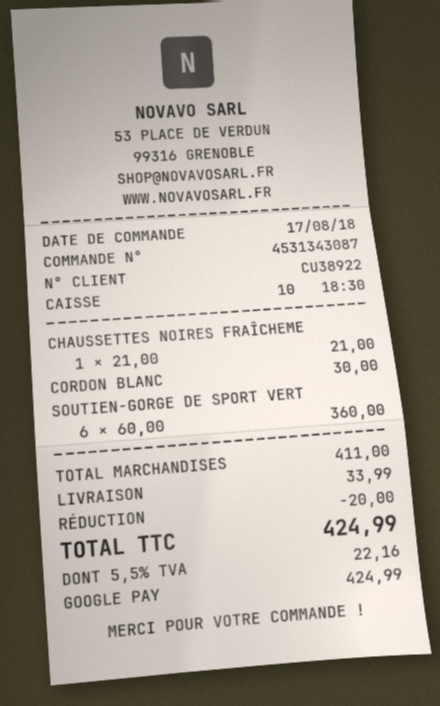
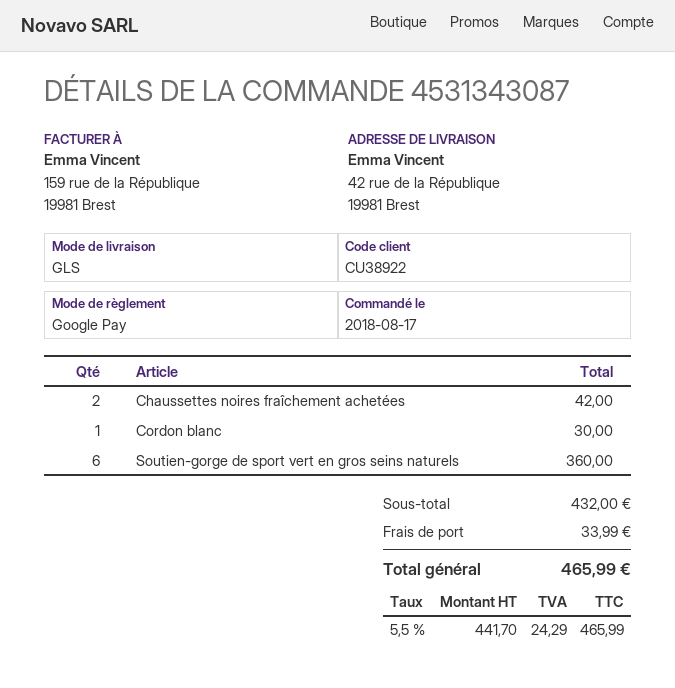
CHAUSSETTES NOIRES FRAÎCHEME: 1 for 21.00 -> 2 for 42.00
subtotal: 411.00 -> 432.00
discount: 20.00 -> none
tax: 5.5% = 22.16 -> 5.5% = 24.29
total: 424.99 -> 465.99

